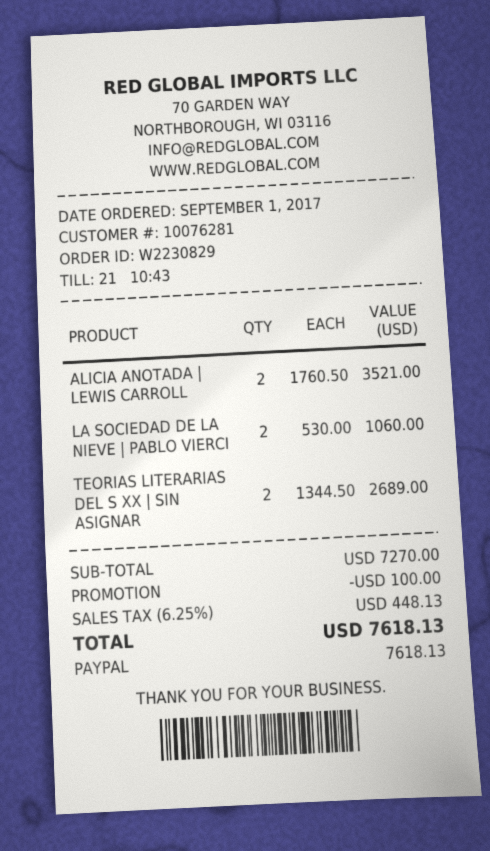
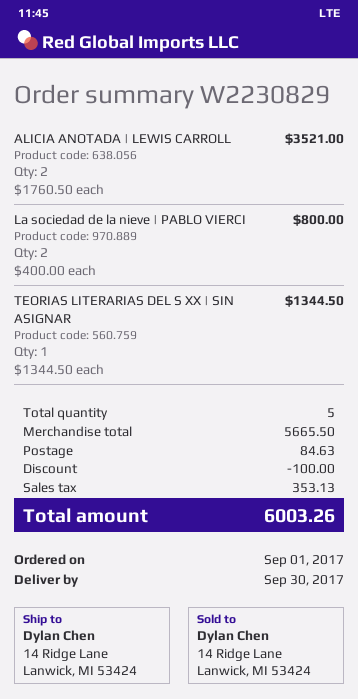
LA SOCIEDAD DE LA NIEVE | PABLO VIERCI: 2 x 530.00 = 1060.00 -> 2 x 400.00 = 800.00
TEORIAS LITERARIAS DEL S XX | SIN ASIGNAR: 2 x 1344.50 = 2689.00 -> 1 x 1344.50 = 1344.50
subtotal: 7270.00 -> 5665.50
shipping: none -> 84.63
tax: 448.13 -> 353.13
total: 7618.13 -> 6003.26

